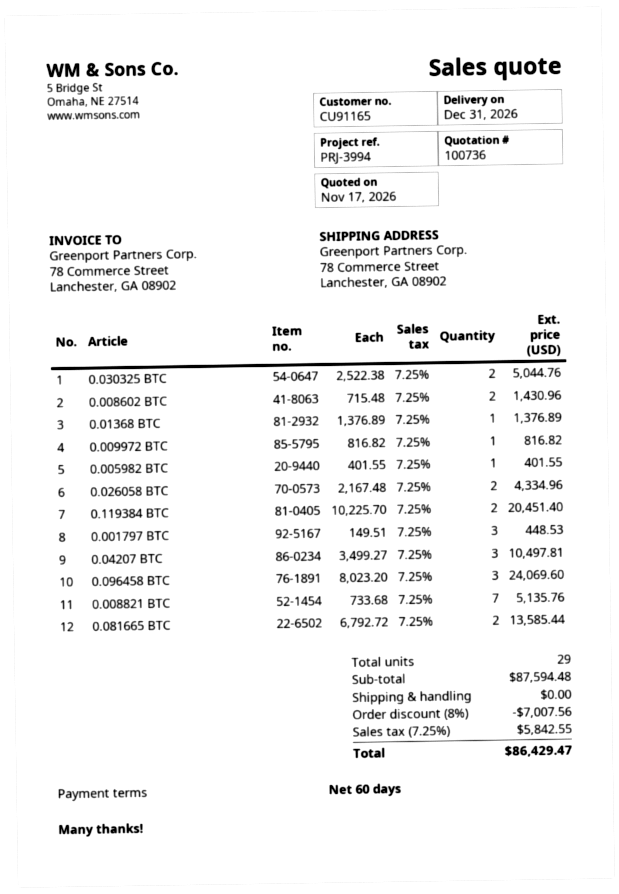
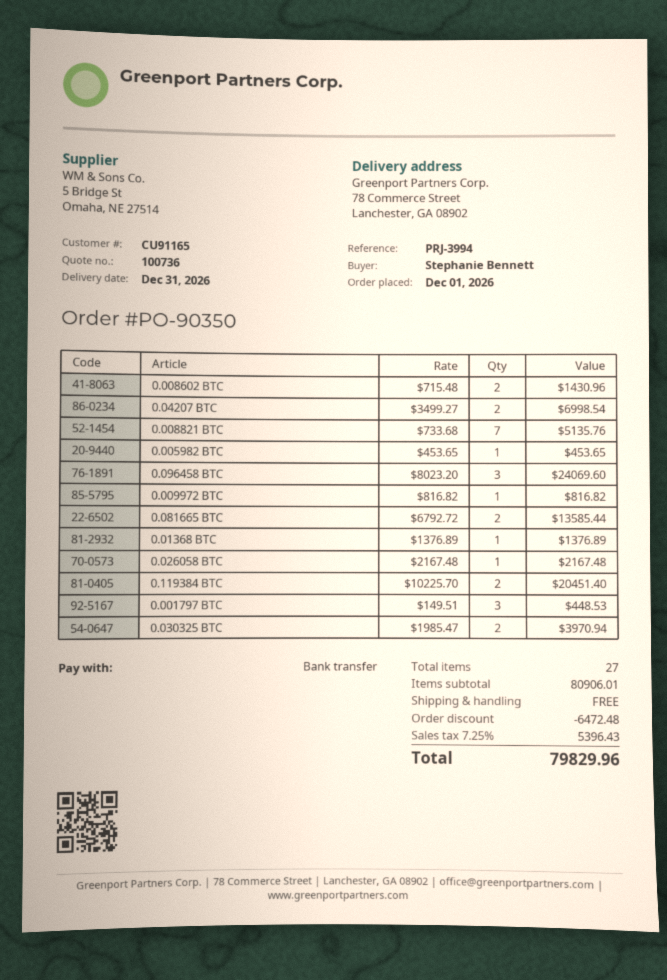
0.030325 BTC: 2 x 2522.38 = 5044.76 -> 2 x 1985.47 = 3970.94
0.005982 BTC: 1 x 401.55 = 401.55 -> 1 x 453.65 = 453.65
0.026058 BTC: 2 x 2167.48 = 4334.96 -> 1 x 2167.48 = 2167.48
0.04207 BTC: 3 x 3499.27 = 10497.81 -> 2 x 3499.27 = 6998.54
total quantity: 29 -> 27
subtotal: 87594.48 -> 80906.01
discount: 7007.56 -> 6472.48
tax: 7.25% = 5842.55 -> 7.25% = 5396.43
total: 86429.47 -> 79829.96

